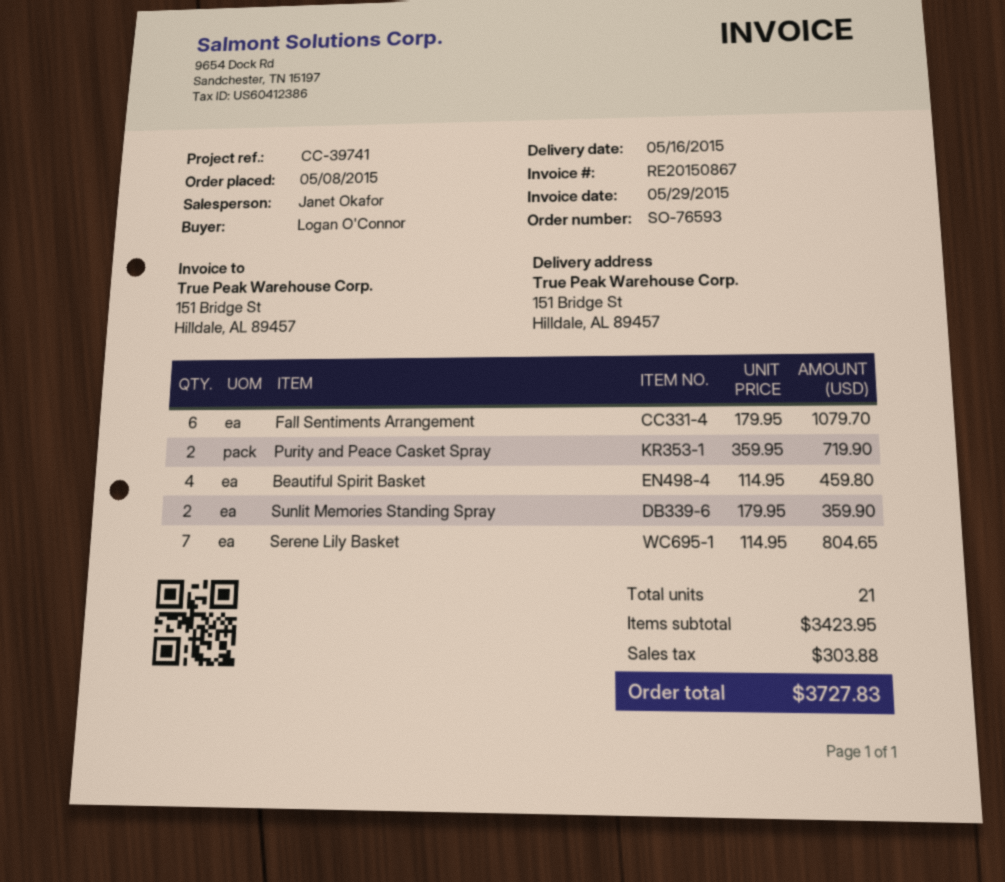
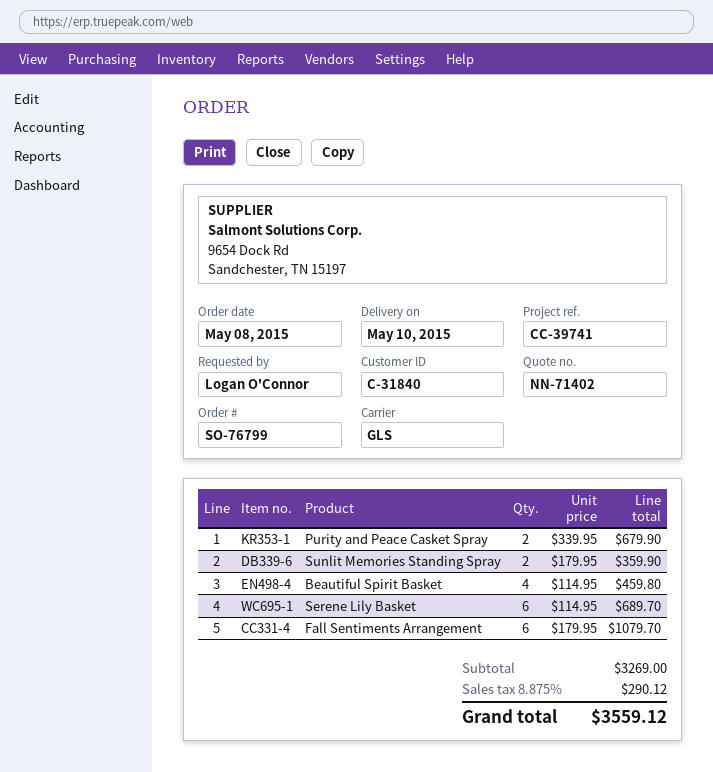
order number: SO-76593 -> SO-76799
delivery date: 2015-05-16 -> 2015-05-10
Purity and Peace Casket Spray: 2 x 359.95 = 719.90 -> 2 x 339.95 = 679.90
Serene Lily Basket: 7 x 114.95 = 804.65 -> 6 x 114.95 = 689.70
subtotal: 3423.95 -> 3269.00
tax: 303.88 -> 290.12
total: 3727.83 -> 3559.12

